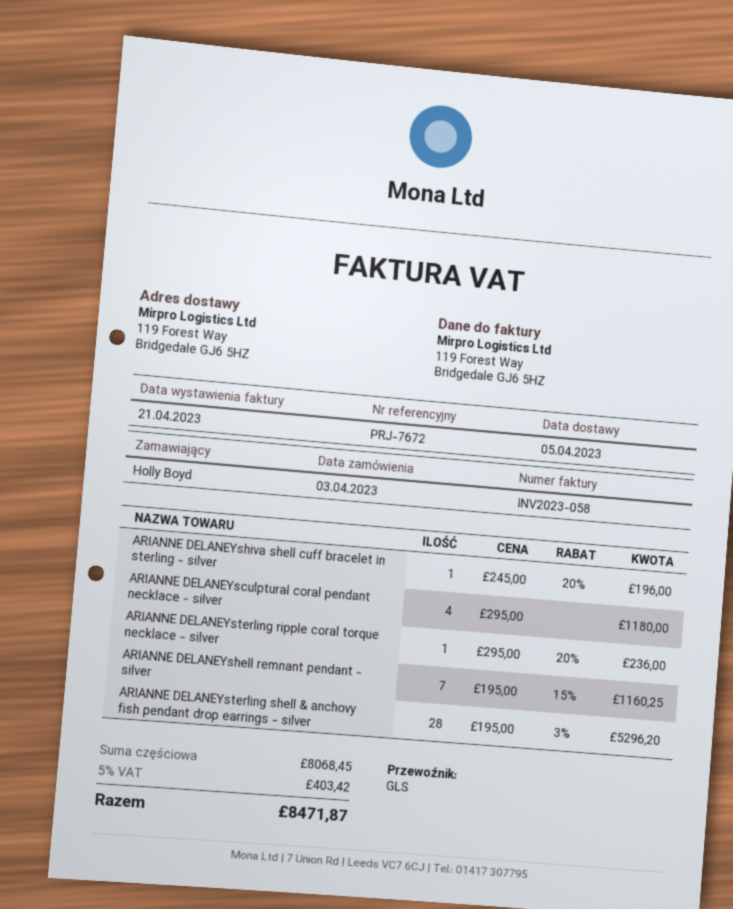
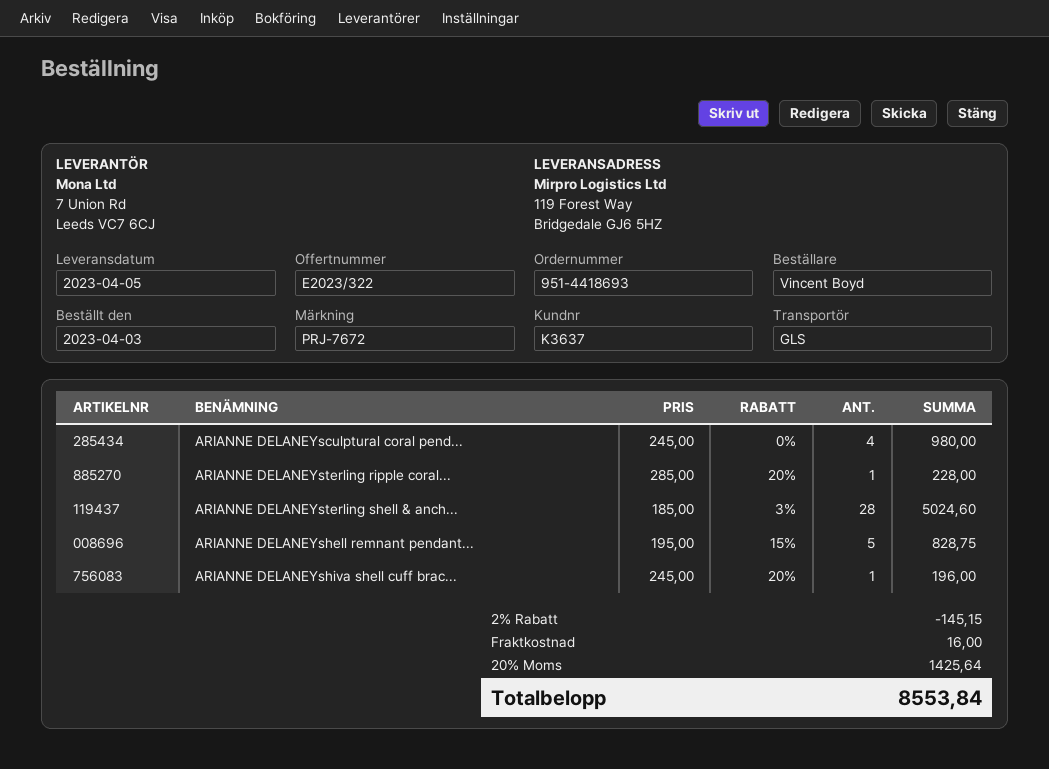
ordered by: Holly Boyd -> Vincent Boyd
ARIANNE DELANEYsculptural coral pendant necklace - silver: 4 x 295.00 = 1180.00 -> 4 x 245.00 = 980.00
ARIANNE DELANEYsterling ripple coral torque necklace - silver: 1 x 295.00 - 20% = 236.00 -> 1 x 285.00 - 20% = 228.00
ARIANNE DELANEYshell remnant pendant - silver: 7 x 195.00 - 15% = 1160.25 -> 5 x 195.00 - 15% = 828.75
ARIANNE DELANEYsterling shell & anchovy fish pendant drop earrings - silver: 28 x 195.00 - 3% = 5296.20 -> 28 x 185.00 - 3% = 5024.60
discount: none -> 2% = 145.15
shipping: none -> 16.00
tax: 5% = 403.42 -> 20% = 1425.64
total: 8471.87 -> 8553.84

